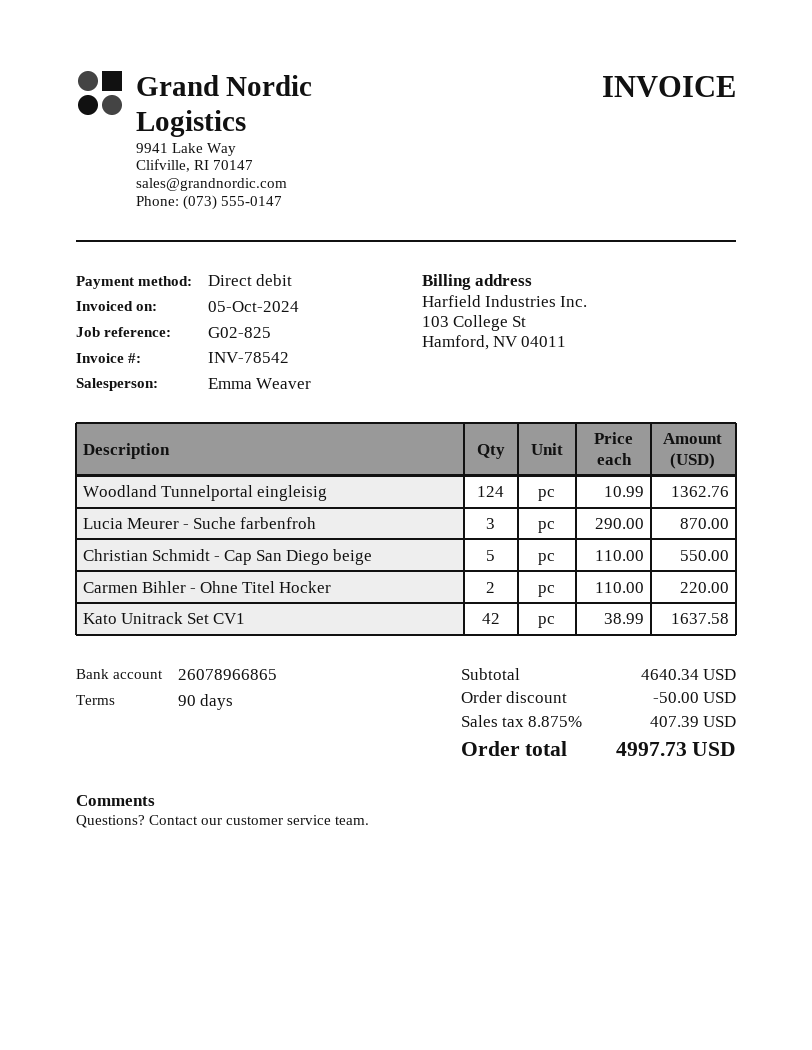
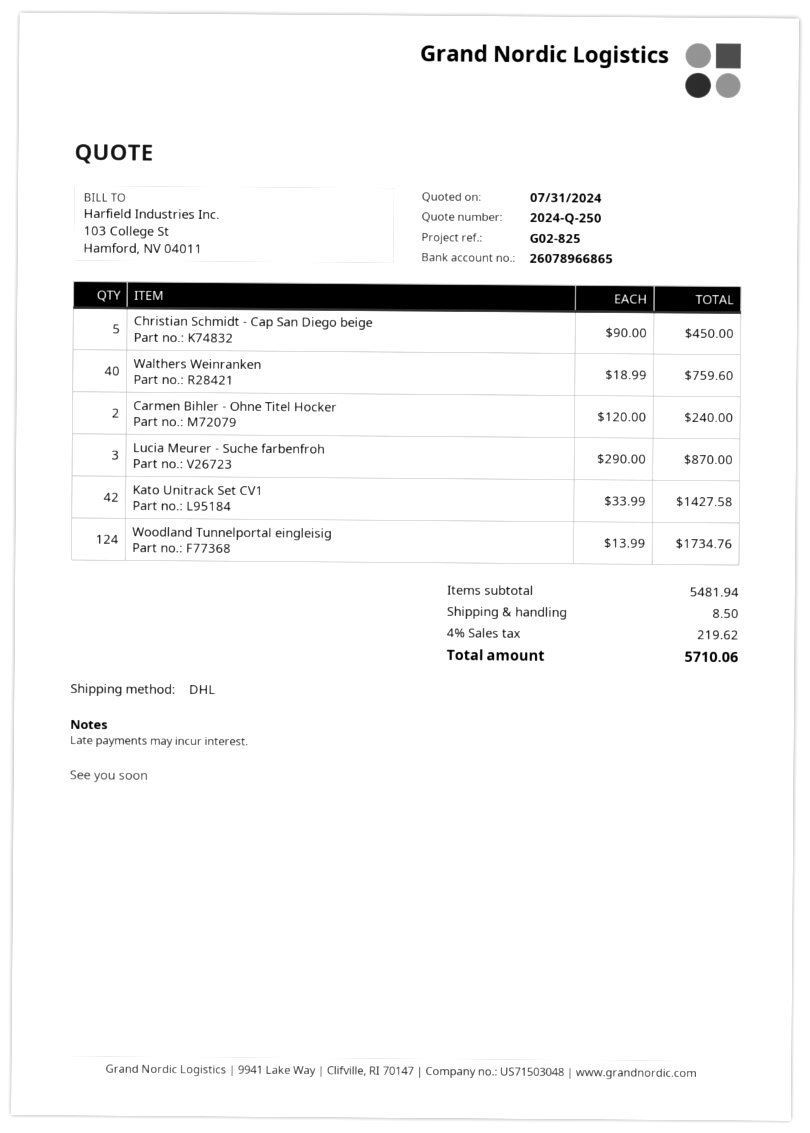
Woodland Tunnelportal eingleisig: 124 x 10.99 = 1362.76 -> 124 x 13.99 = 1734.76
Christian Schmidt - Cap San Diego beige: 5 x 110.00 = 550.00 -> 5 x 90.00 = 450.00
Carmen Bihler - Ohne Titel Hocker: 2 x 110.00 = 220.00 -> 2 x 120.00 = 240.00
Kato Unitrack Set CV1: 42 x 38.99 = 1637.58 -> 42 x 33.99 = 1427.58
Walthers Weinranken: none -> 40 x 18.99 = 759.60
subtotal: 4640.34 -> 5481.94
discount: 50.00 -> none
shipping: none -> 8.50
tax: 8.875% = 407.39 -> 4% = 219.62
total: 4997.73 -> 5710.06

